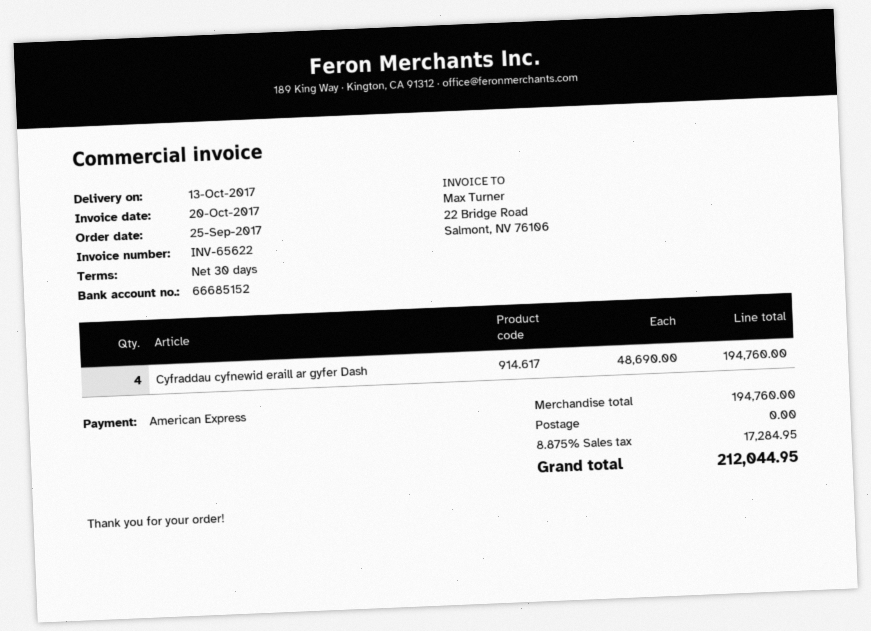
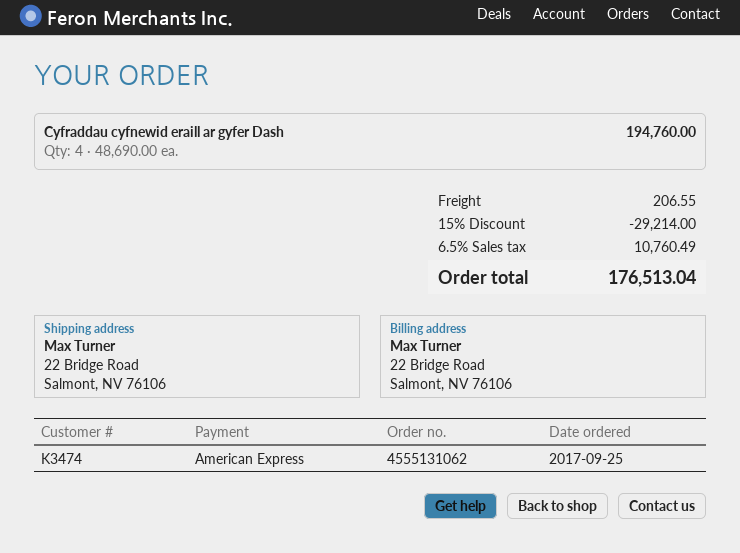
discount: none -> 15% = 29214.00
shipping: 0.00 -> 206.55
tax: 8.875% = 17284.95 -> 6.5% = 10760.49
total: 212044.95 -> 176513.04

